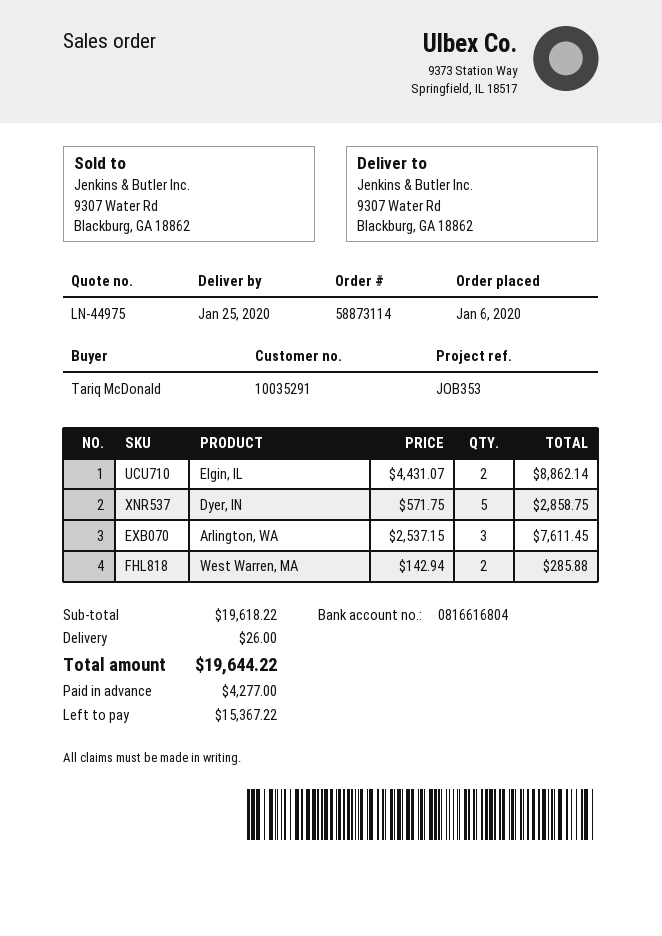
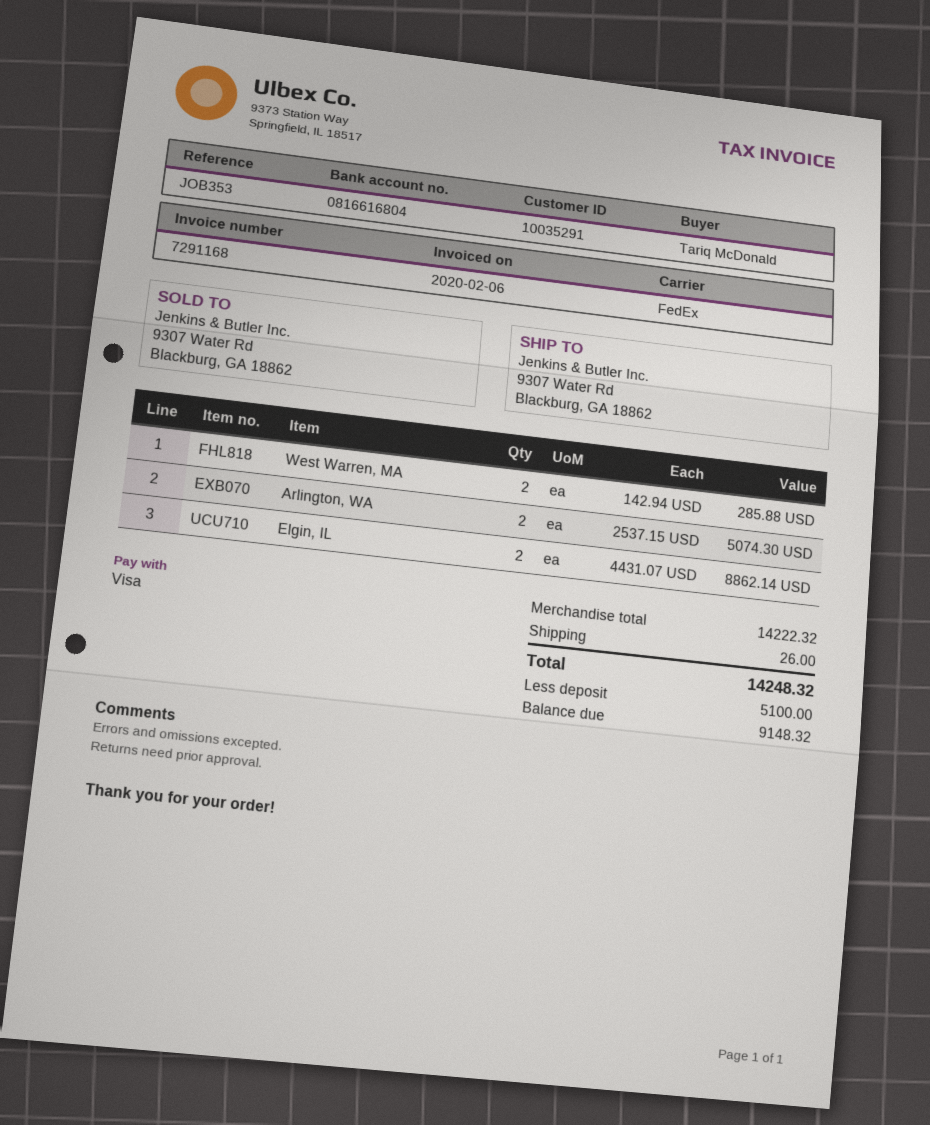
Dyer, IN: 5 x 571.75 = 2858.75 -> none
Arlington, WA: 3 x 2537.15 = 7611.45 -> 2 x 2537.15 = 5074.30
subtotal: 19618.22 -> 14222.32
total: 19644.22 -> 14248.32
deposit: 4277.00 -> 5100.00
balance: 15367.22 -> 9148.32

